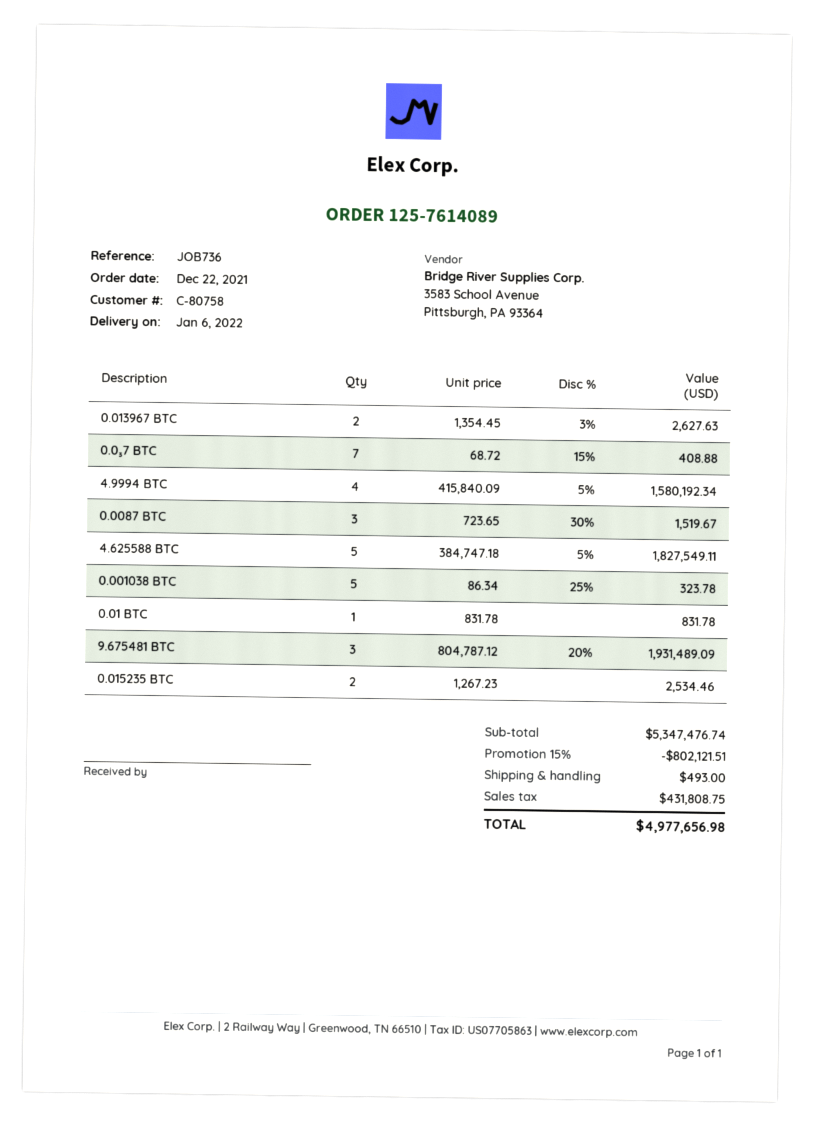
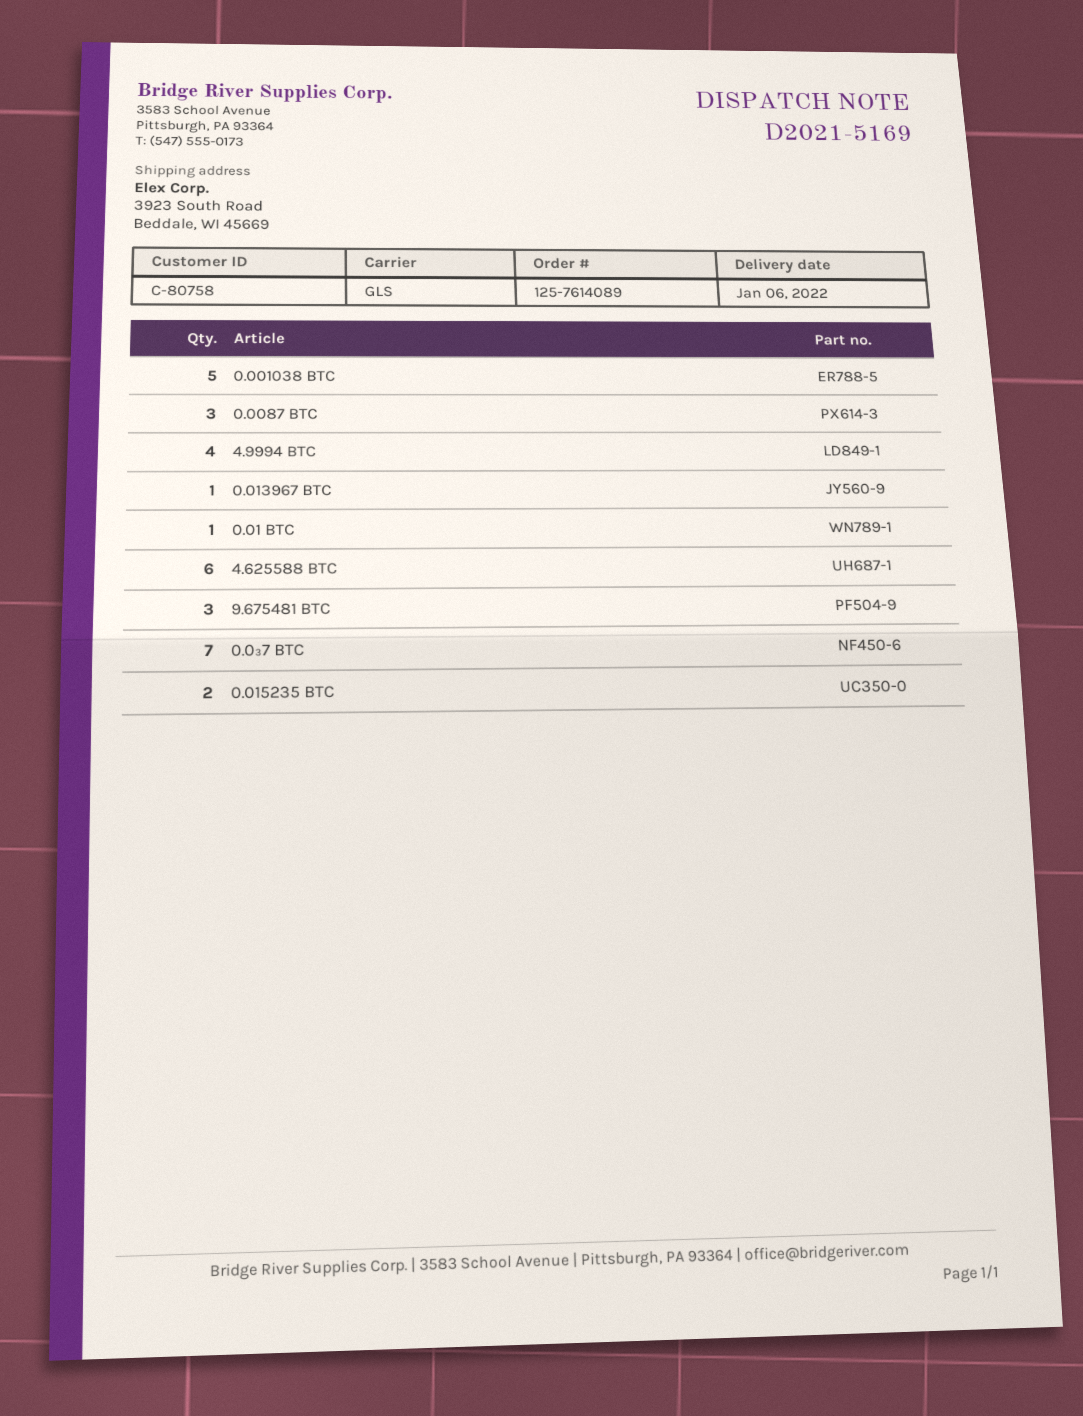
0.013967 BTC: 2 -> 1
4.625588 BTC: 5 -> 6

